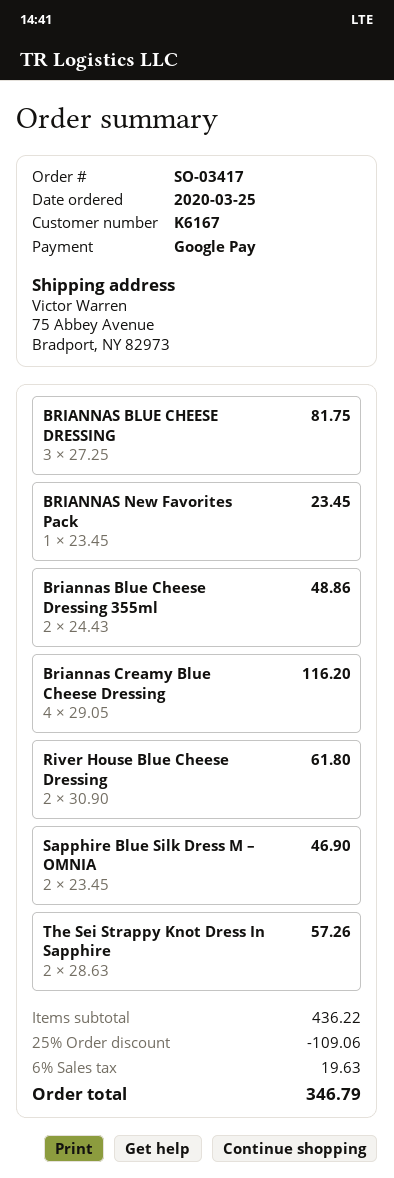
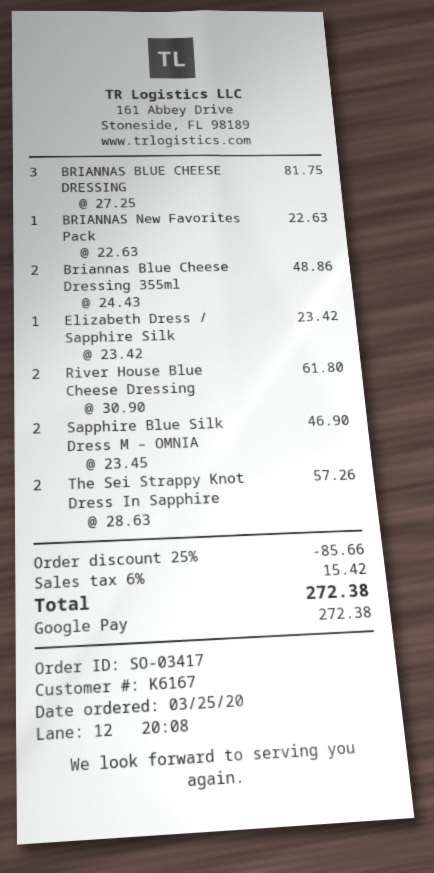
BRIANNAS New Favorites Pack: 1 x 23.45 = 23.45 -> 1 x 22.63 = 22.63
Briannas Creamy Blue Cheese Dressing: 4 x 29.05 = 116.20 -> none
Elizabeth Dress / Sapphire Silk: none -> 1 x 23.42 = 23.42
discount: 25% = 109.06 -> 25% = 85.66
tax: 6% = 19.63 -> 6% = 15.42
total: 346.79 -> 272.38

